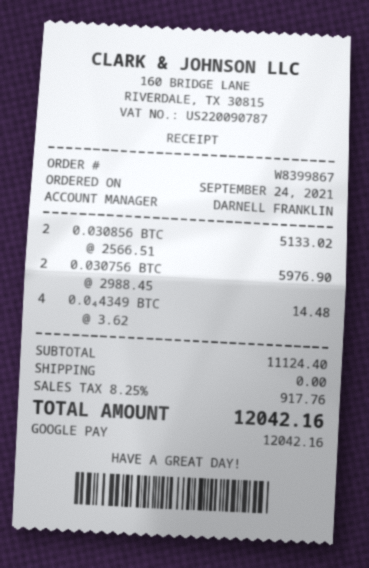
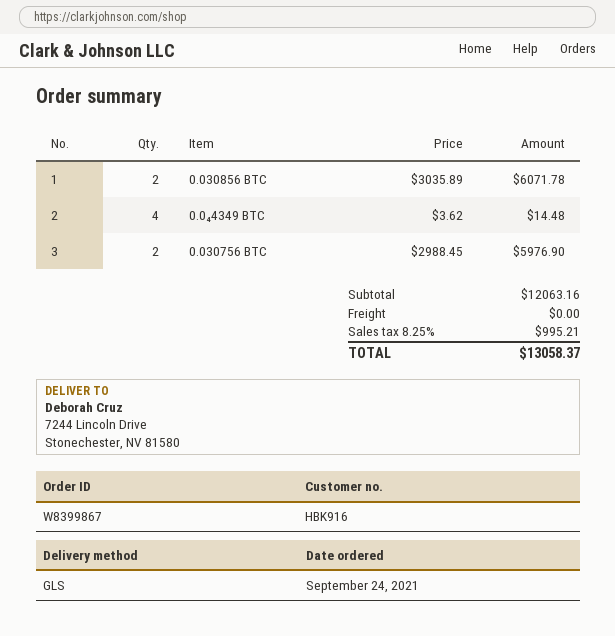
0.030856 BTC: 2 x 2566.51 = 5133.02 -> 2 x 3035.89 = 6071.78
subtotal: 11124.40 -> 12063.16
tax: 8.25% = 917.76 -> 8.25% = 995.21
total: 12042.16 -> 13058.37

